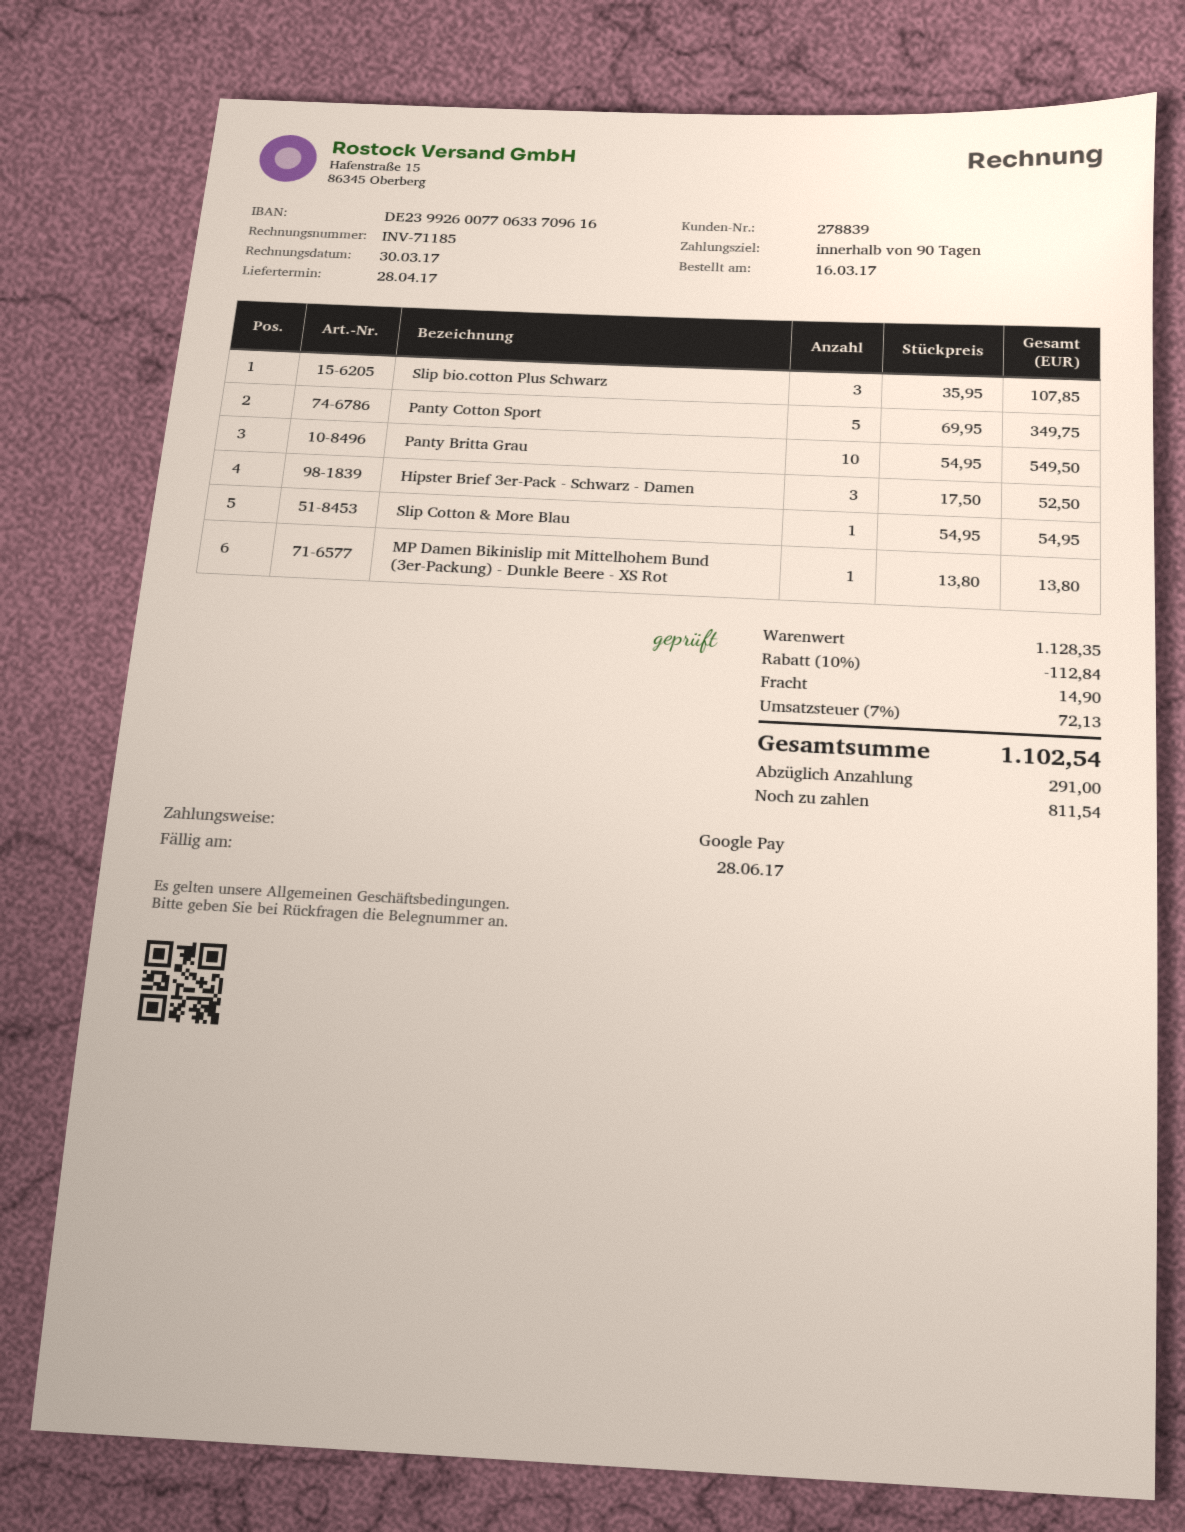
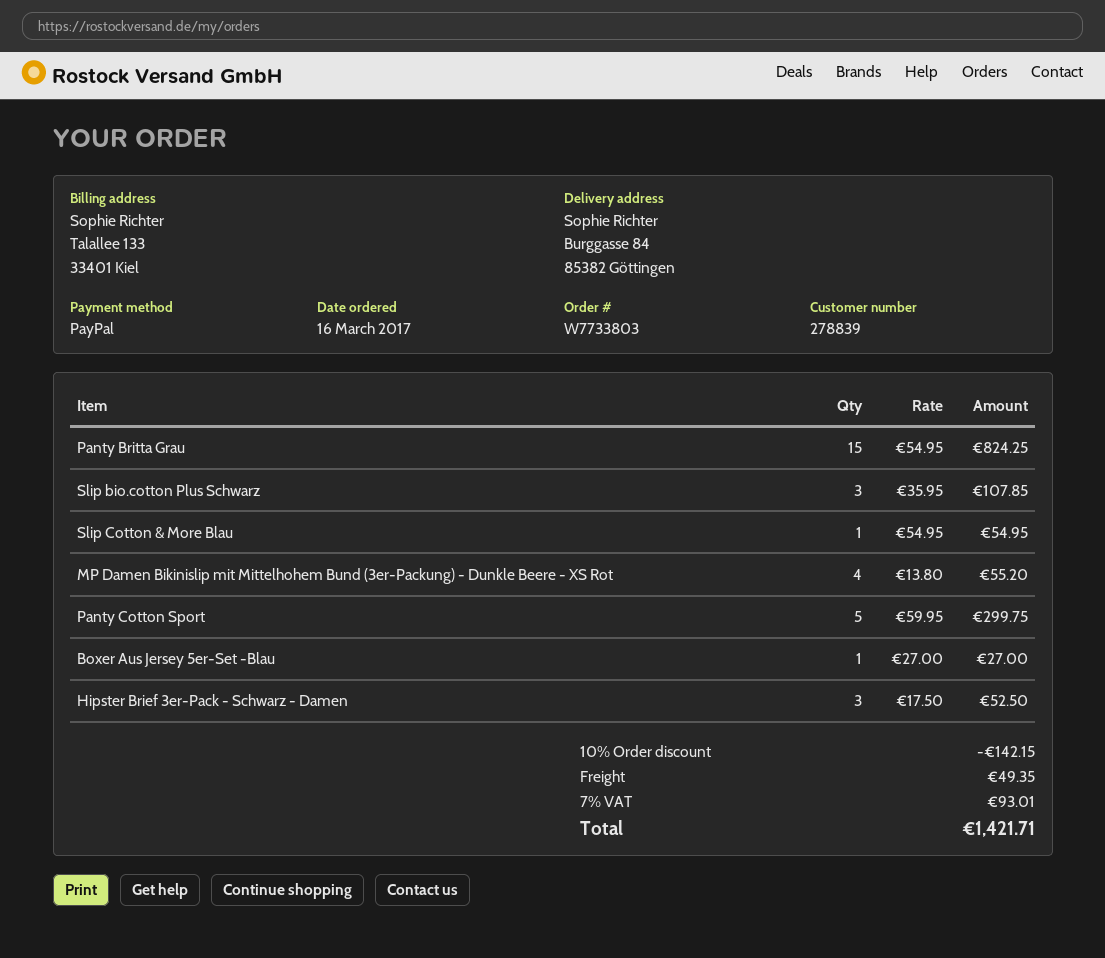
payment method: Google Pay -> PayPal
Panty Cotton Sport: 5 x 69.95 = 349.75 -> 5 x 59.95 = 299.75
Panty Britta Grau: 10 x 54.95 = 549.50 -> 15 x 54.95 = 824.25
MP Damen Bikinislip mit Mittelhohem Bund (3er-Packung) - Dunkle Beere - XS Rot: 1 x 13.80 = 13.80 -> 4 x 13.80 = 55.20
Boxer Aus Jersey 5er-Set -Blau: none -> 1 x 27.00 = 27.00
discount: 10% = 112.84 -> 10% = 142.15
shipping: 14.90 -> 49.35
tax: 7% = 72.13 -> 7% = 93.01
total: 1102.54 -> 1421.71

